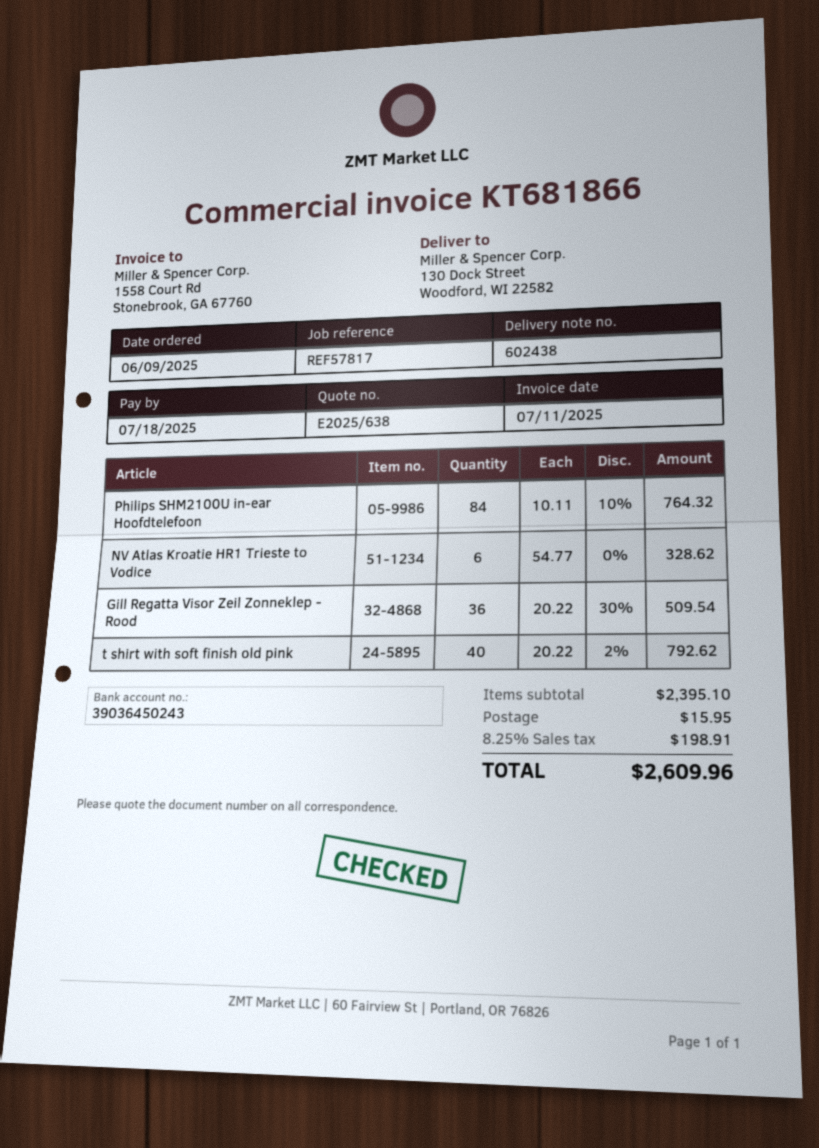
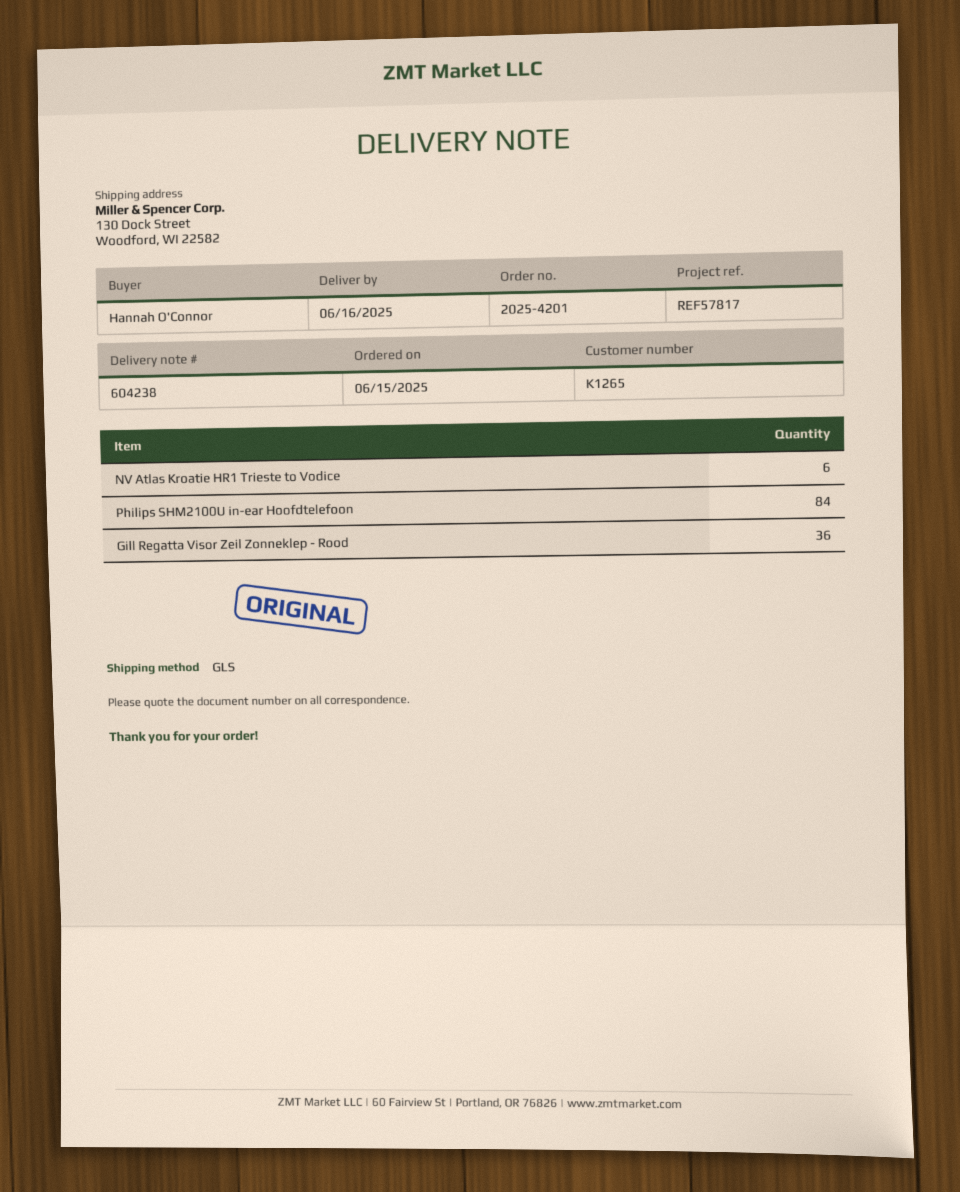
order date: 2025-06-09 -> 2025-06-15
delivery note number: 602438 -> 604238
t shirt with soft finish old pink: 40 -> none

